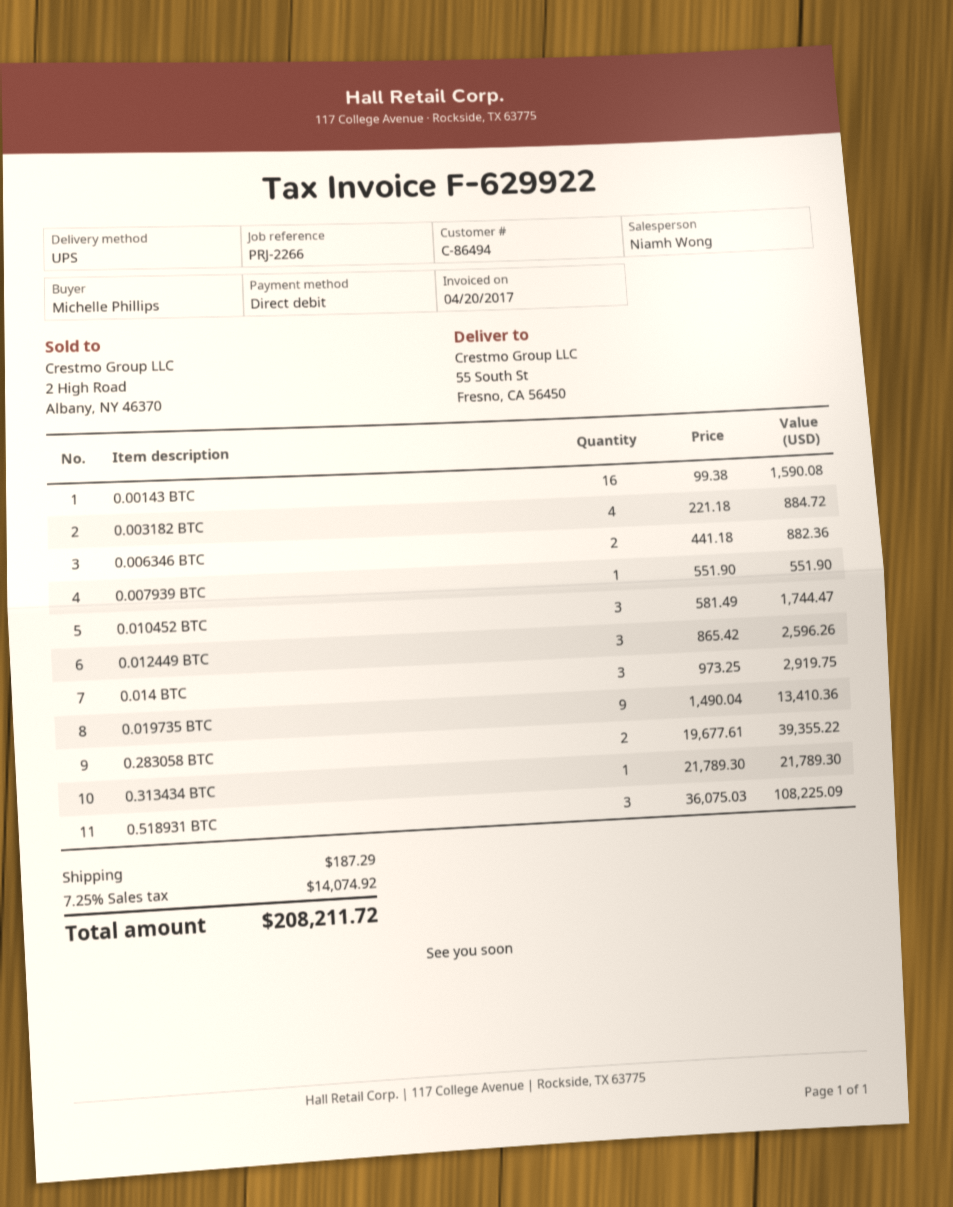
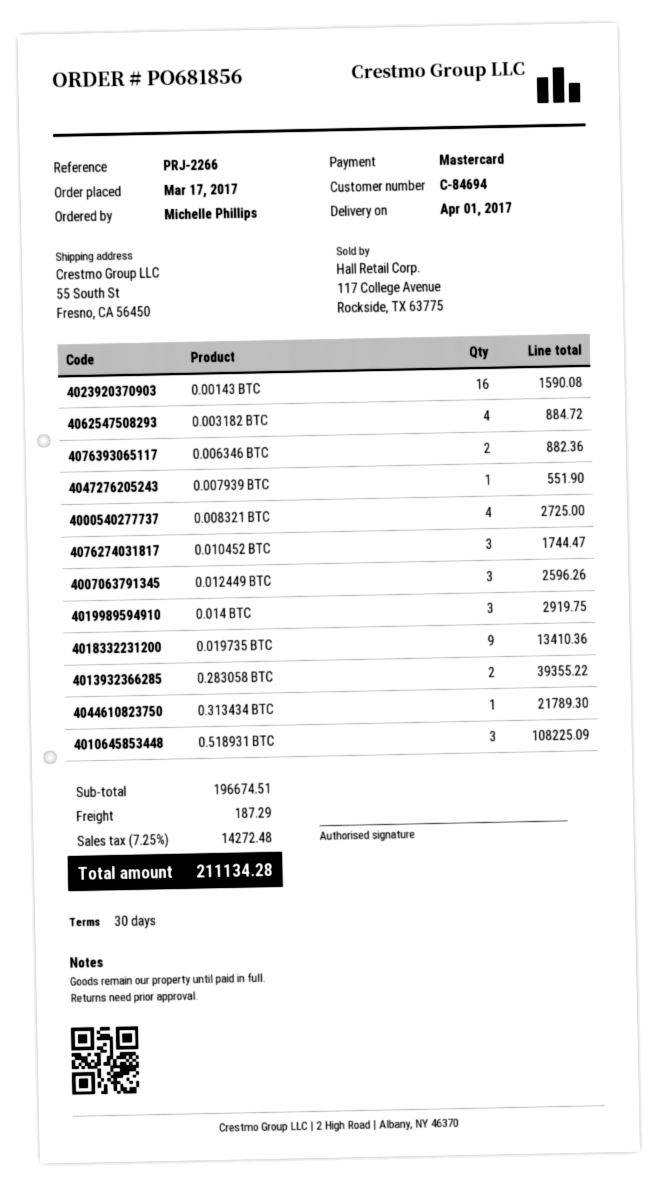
customer number: C-86494 -> C-84694
payment method: direct debit -> Mastercard
0.008321 BTC: none -> 4 for 2725.00
tax: 7.25% = 14074.92 -> 7.25% = 14272.48
total: 208211.72 -> 211134.28

